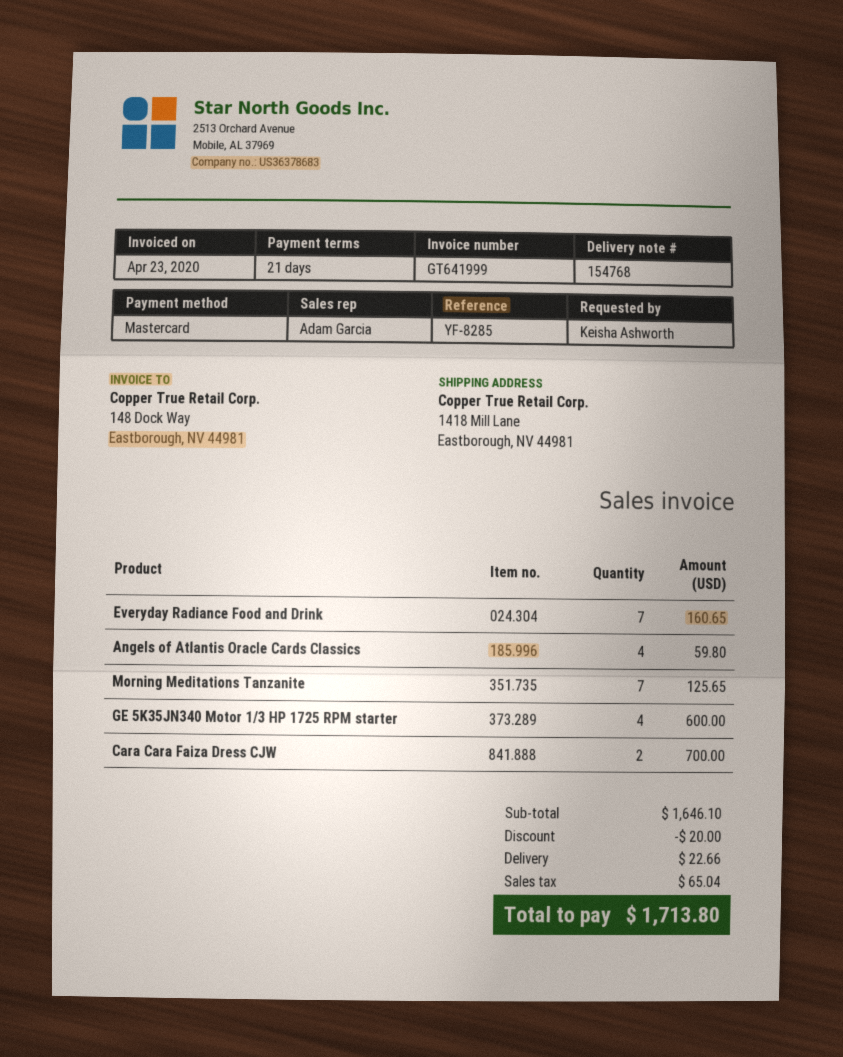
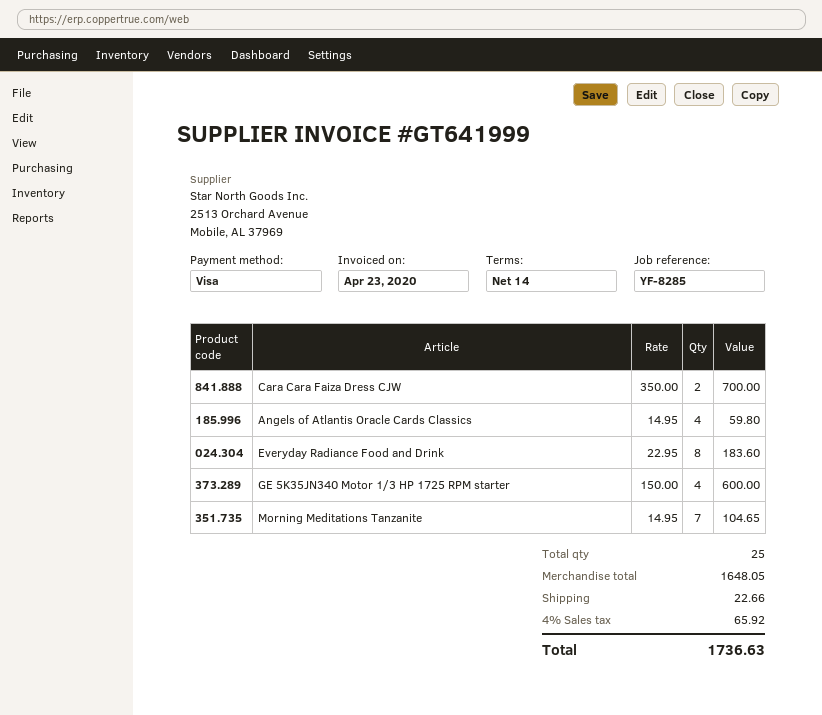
payment terms: 21 days -> 14 days
payment method: Mastercard -> Visa
Everyday Radiance Food and Drink: 7 for 160.65 -> 8 for 183.60
Morning Meditations Tanzanite: 7 for 125.65 -> 7 for 104.65
subtotal: 1646.10 -> 1648.05
discount: 20.00 -> none
tax: 65.04 -> 65.92
total: 1713.80 -> 1736.63

